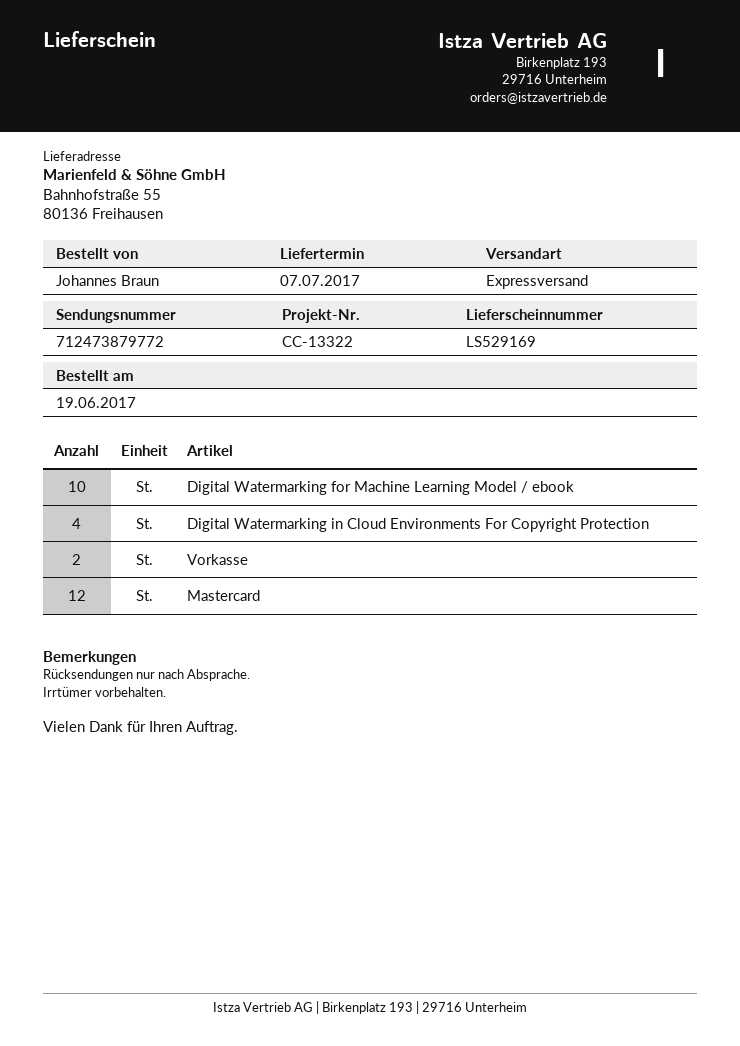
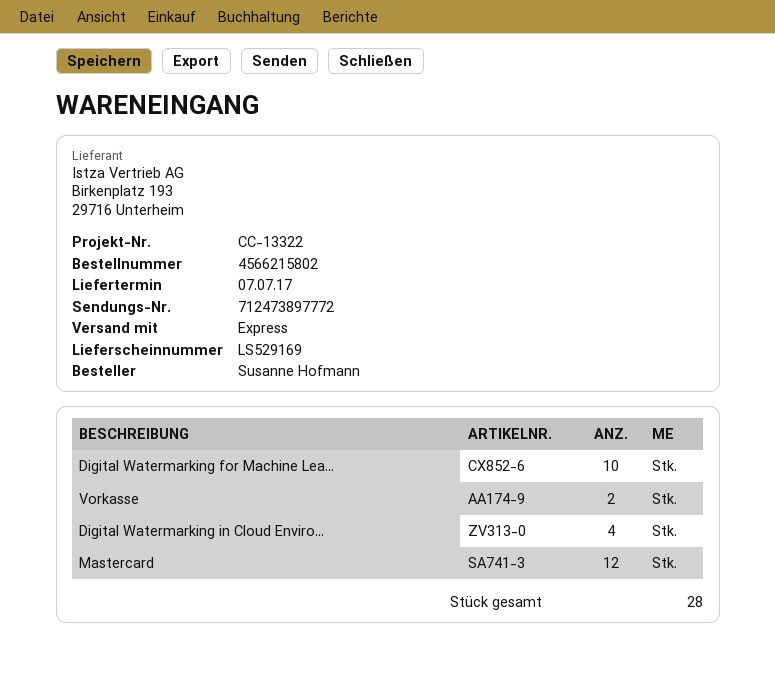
ordered by: Johannes Braun -> Susanne Hofmann
tracking number: 712473879772 -> 712473897772

